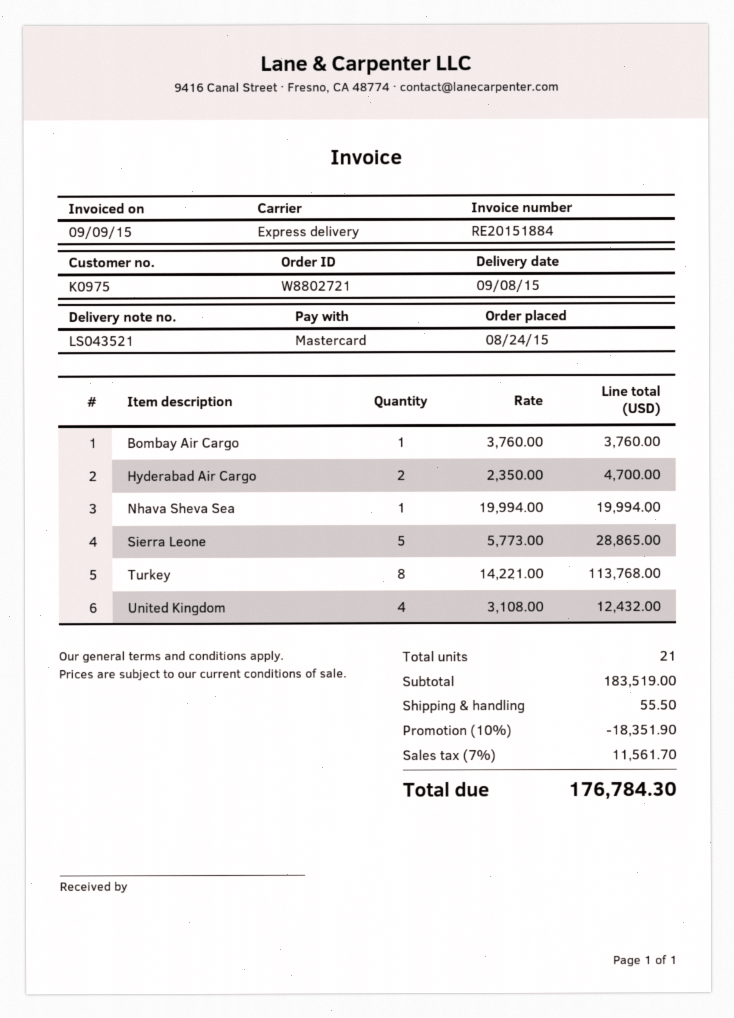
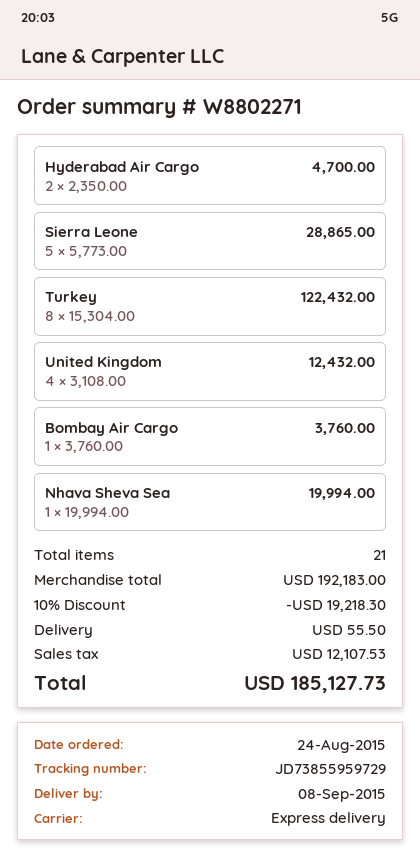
order number: W8802721 -> W8802271
Turkey: 8 x 14221.00 = 113768.00 -> 8 x 15304.00 = 122432.00
subtotal: 183519.00 -> 192183.00
discount: 10% = 18351.90 -> 10% = 19218.30
tax: 11561.70 -> 12107.53
total: 176784.30 -> 185127.73

